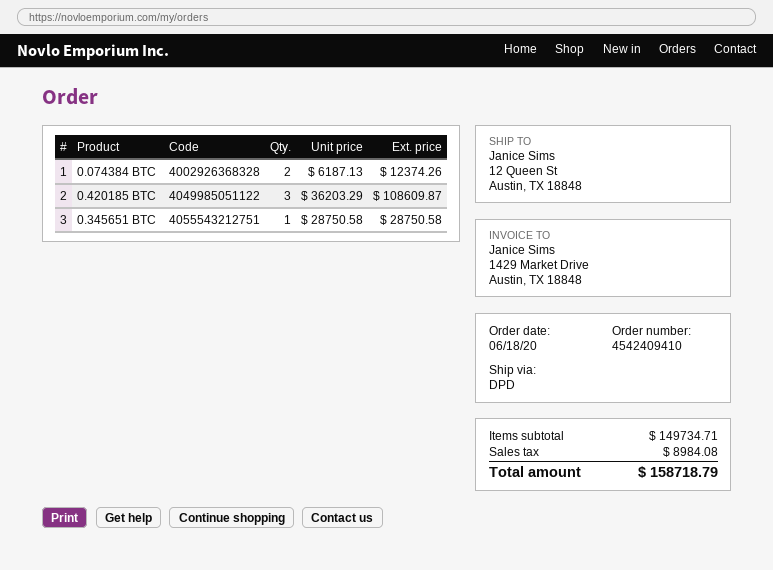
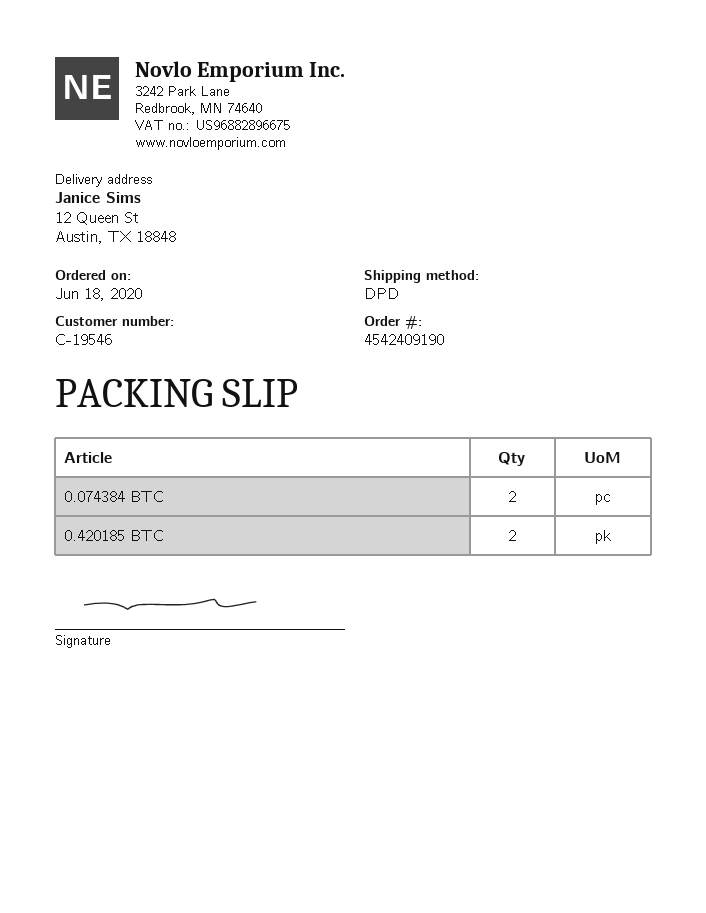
order number: 4542409410 -> 4542409190
0.420185 BTC: 3 -> 2
0.345651 BTC: 1 -> none

